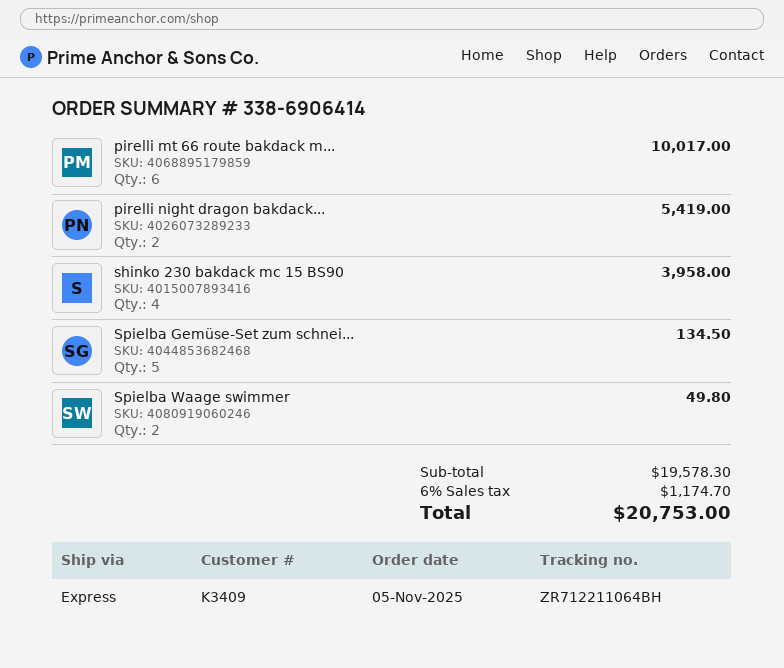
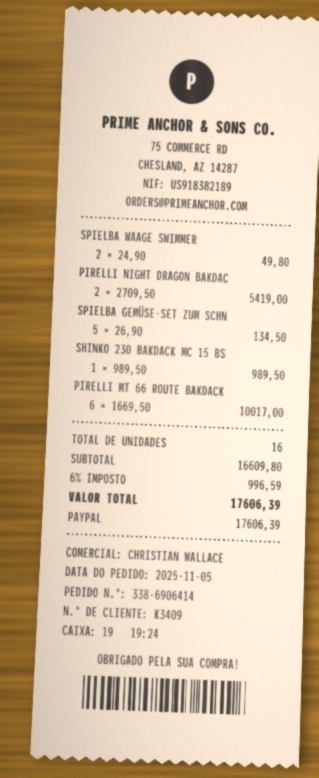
shinko 230 bakdack mc 15 BS90: 4 for 3958.00 -> 1 for 989.50
subtotal: 19578.30 -> 16609.80
tax: 6% = 1174.70 -> 6% = 996.59
total: 20753.00 -> 17606.39

